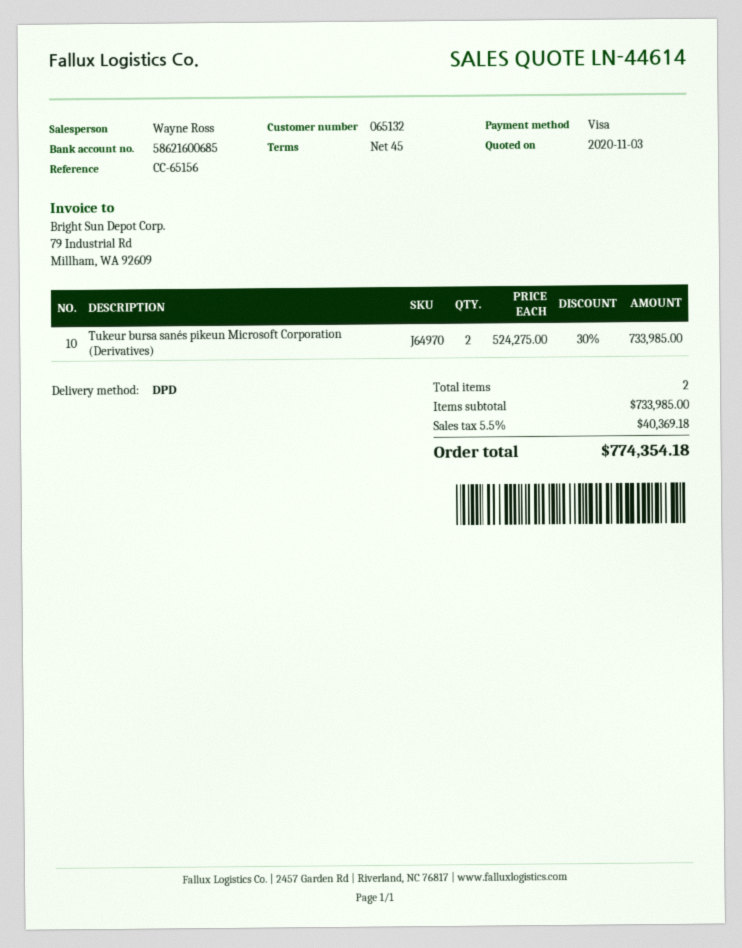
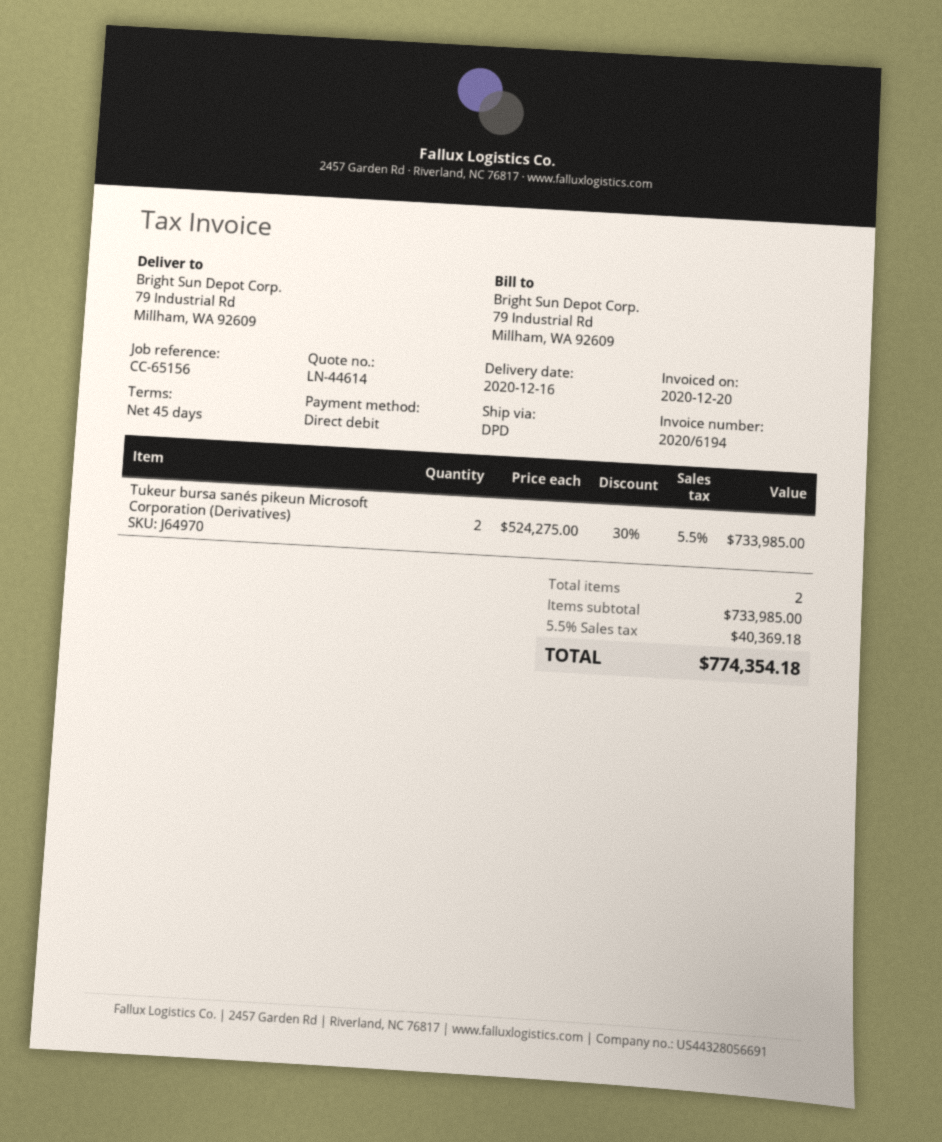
payment method: Visa -> direct debit

